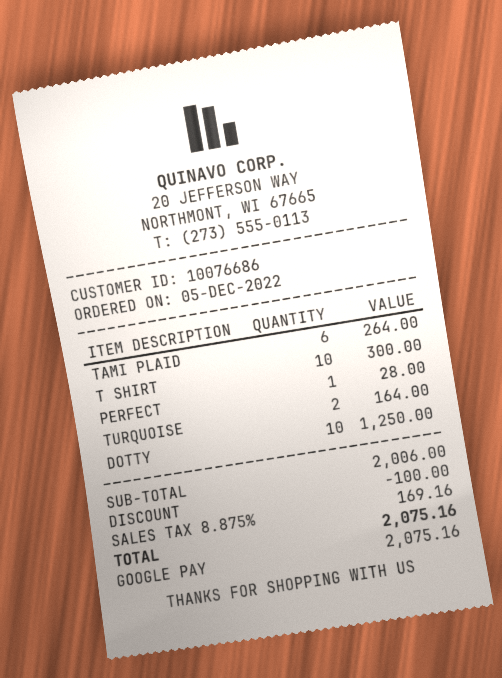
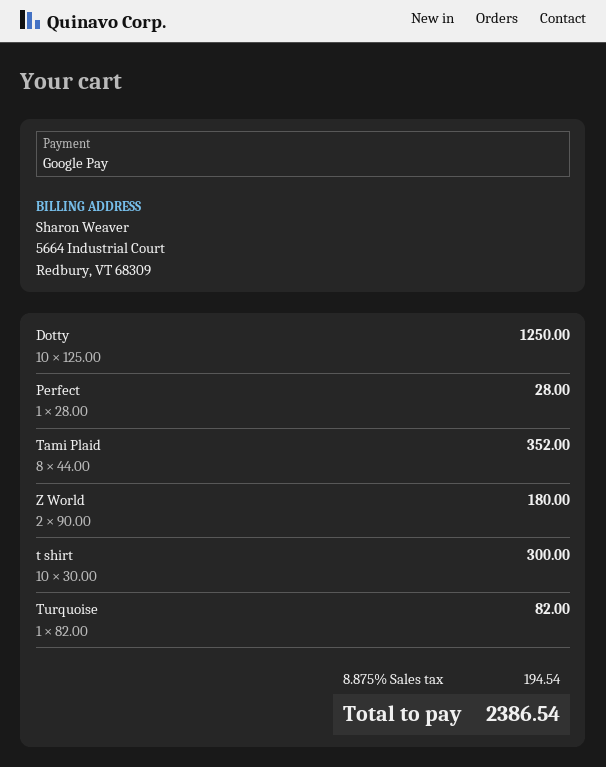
TAMI PLAID: 6 for 264.00 -> 8 for 352.00
TURQUOISE: 2 for 164.00 -> 1 for 82.00
Z World: none -> 2 for 180.00
discount: 100.00 -> none
tax: 8.875% = 169.16 -> 8.875% = 194.54
total: 2075.16 -> 2386.54

